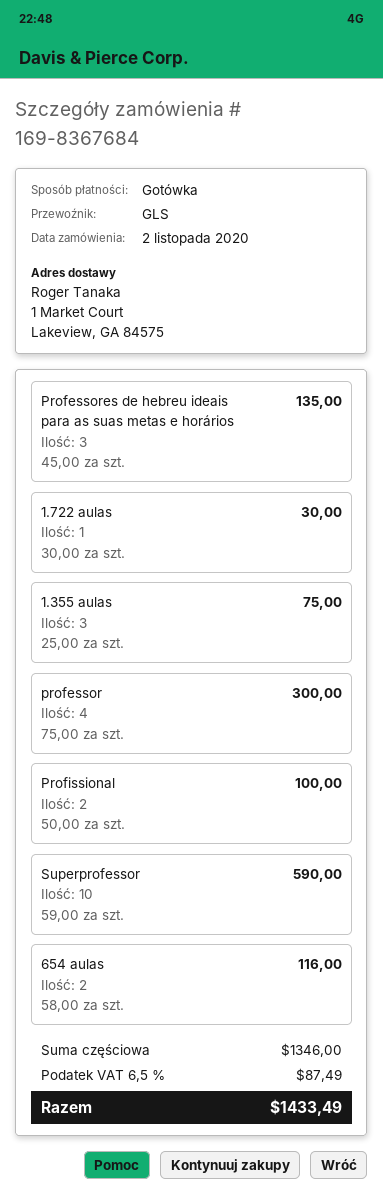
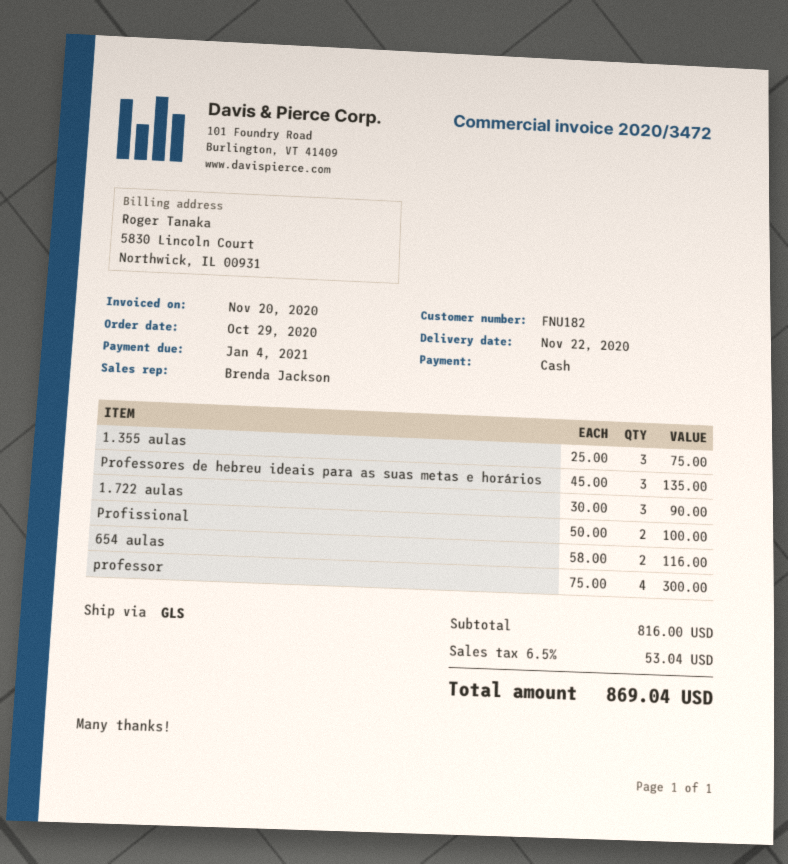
order date: 2020-11-02 -> 2020-10-29
1.722 aulas: 1 x 30.00 = 30.00 -> 3 x 30.00 = 90.00
Superprofessor: 10 x 59.00 = 590.00 -> none
subtotal: 1346.00 -> 816.00
tax: 6.5% = 87.49 -> 6.5% = 53.04
total: 1433.49 -> 869.04

